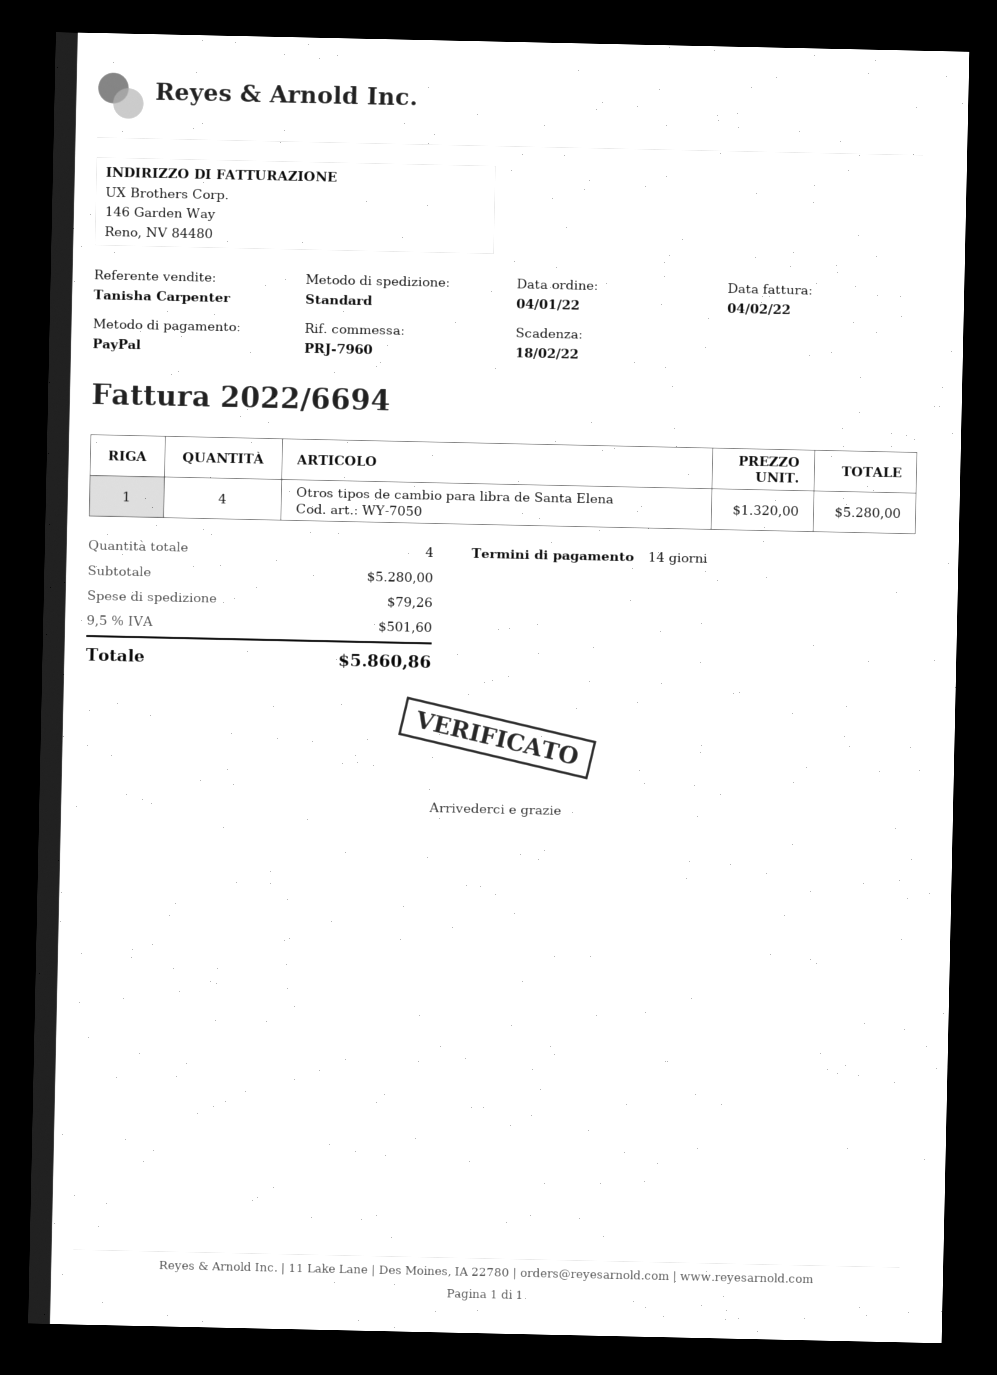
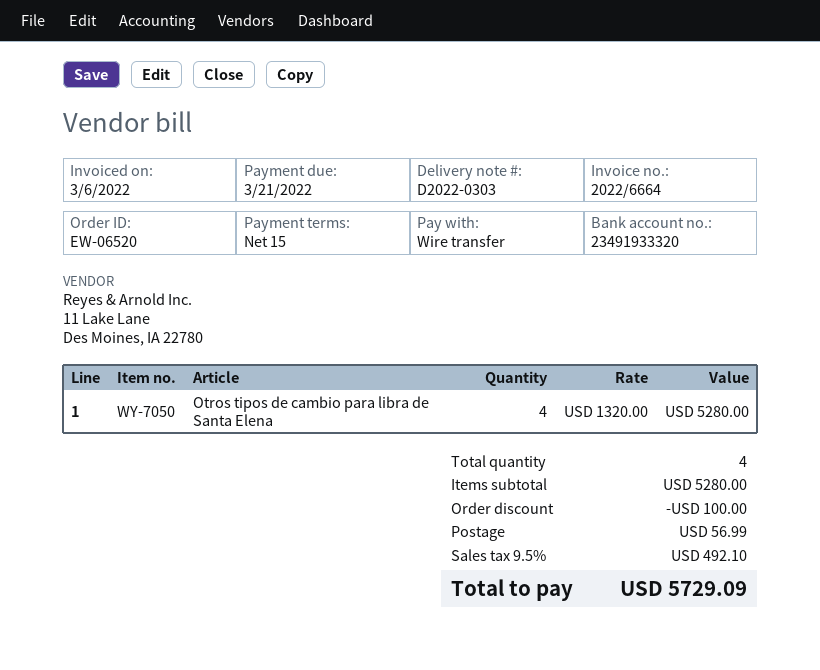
invoice number: 2022/6694 -> 2022/6664
invoice date: 2022-02-04 -> 2022-03-06
payment terms: 14 days -> 15 days
due date: 2022-02-18 -> 2022-03-21
payment method: PayPal -> bank transfer
discount: none -> 100.00
shipping: 79.26 -> 56.99
tax: 9.5% = 501.60 -> 9.5% = 492.10
total: 5860.86 -> 5729.09

